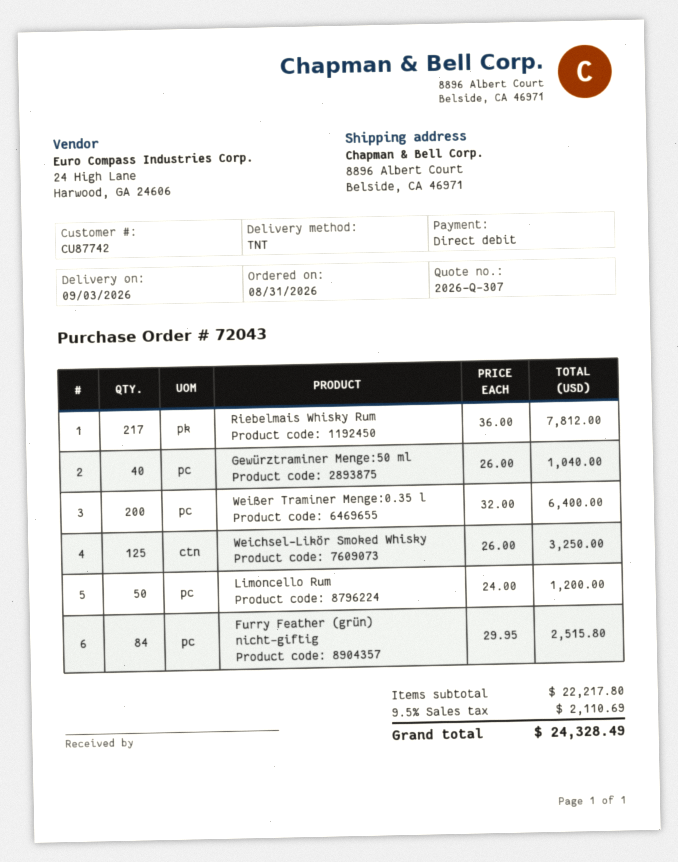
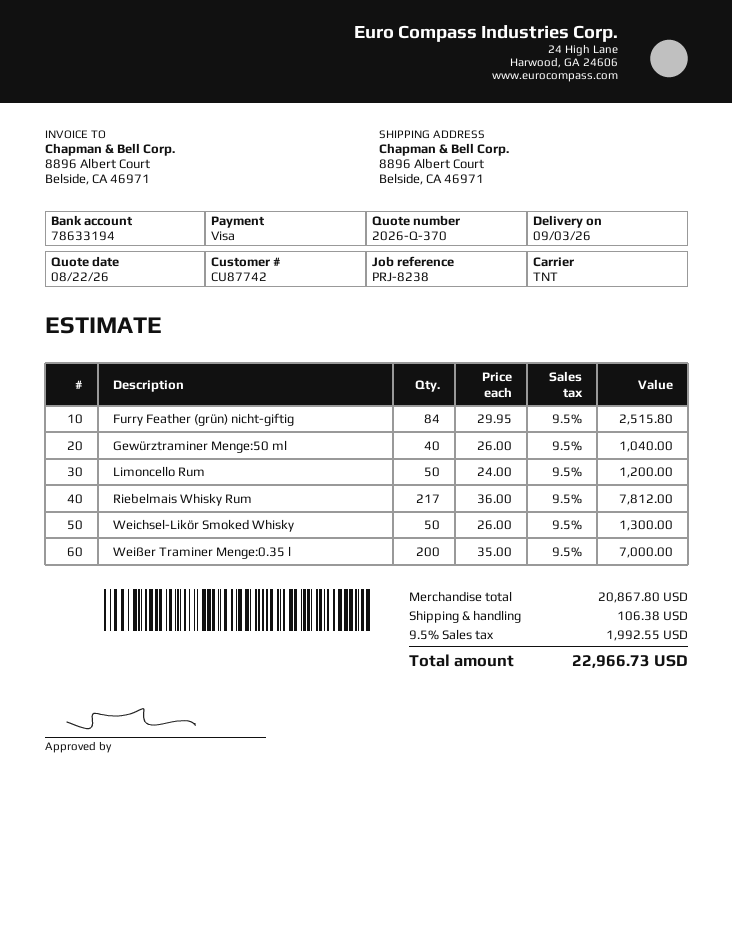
quote number: 2026-Q-307 -> 2026-Q-370
payment method: direct debit -> Visa
Weißer Traminer Menge:0.35 l: 200 x 32.00 = 6400.00 -> 200 x 35.00 = 7000.00
Weichsel-Likör Smoked Whisky: 125 x 26.00 = 3250.00 -> 50 x 26.00 = 1300.00
subtotal: 22217.80 -> 20867.80
shipping: none -> 106.38
tax: 9.5% = 2110.69 -> 9.5% = 1992.55
total: 24328.49 -> 22966.73

